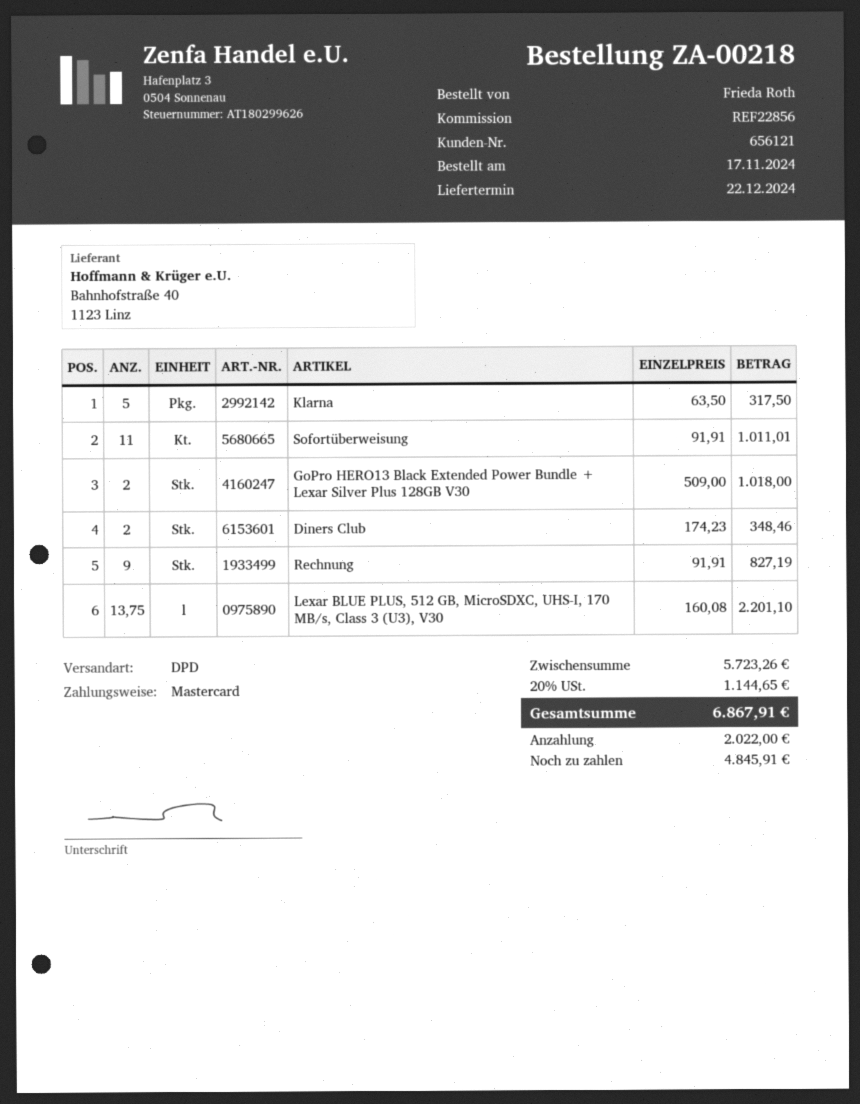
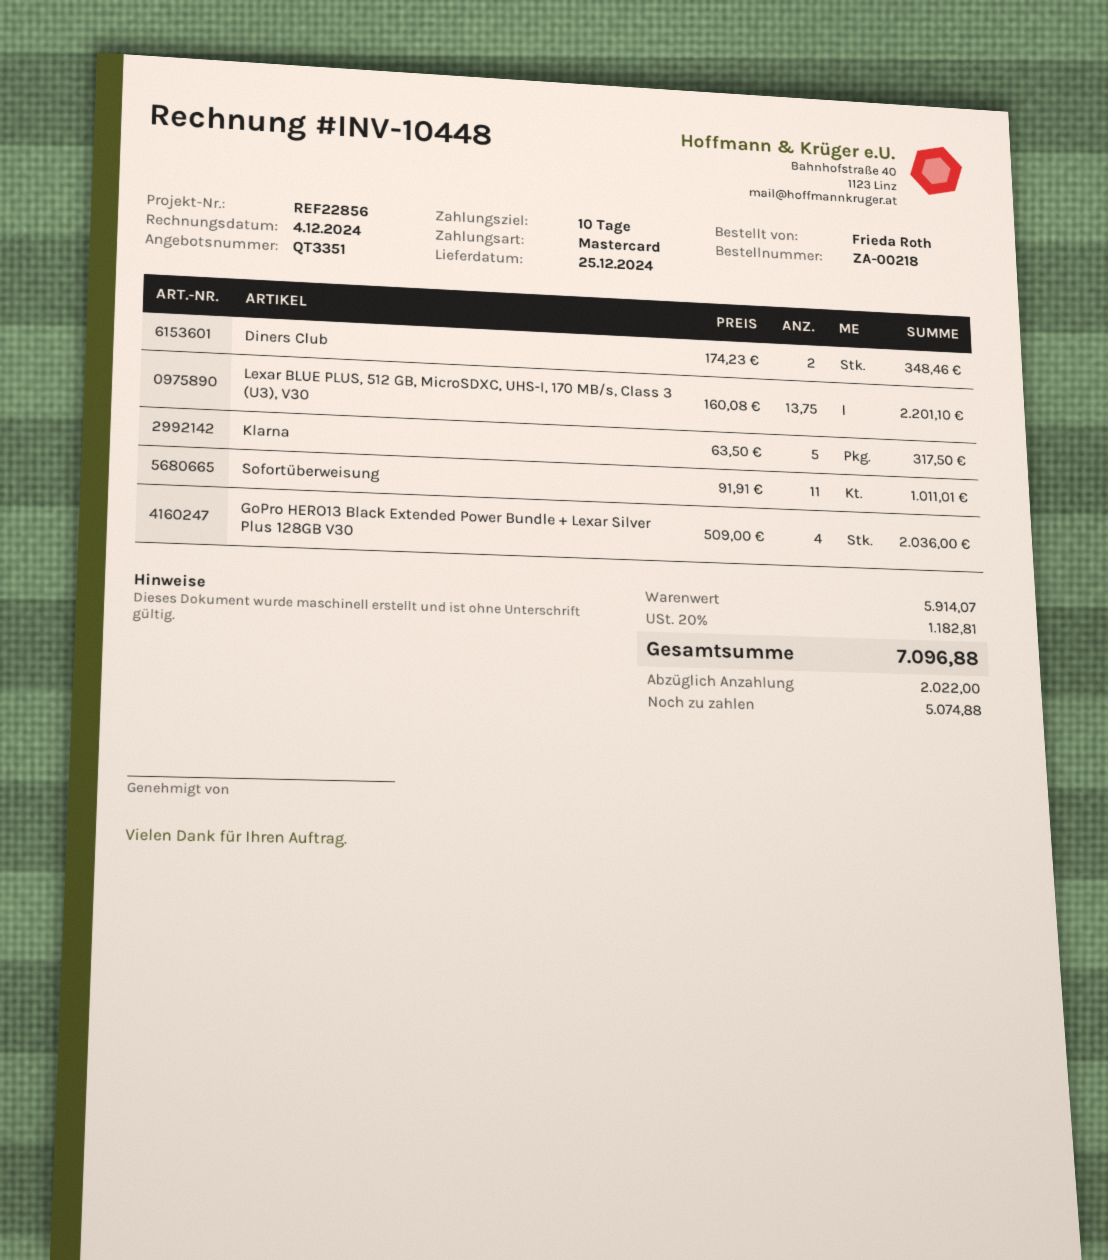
delivery date: 2024-12-22 -> 2024-12-25
GoPro HERO13 Black Extended Power Bundle + Lexar Silver Plus 128GB V30: 2 x 509.00 = 1018.00 -> 4 x 509.00 = 2036.00
Rechnung: 9 x 91.91 = 827.19 -> none
subtotal: 5723.26 -> 5914.07
tax: 20% = 1144.65 -> 20% = 1182.81
total: 6867.91 -> 7096.88
balance: 4845.91 -> 5074.88

